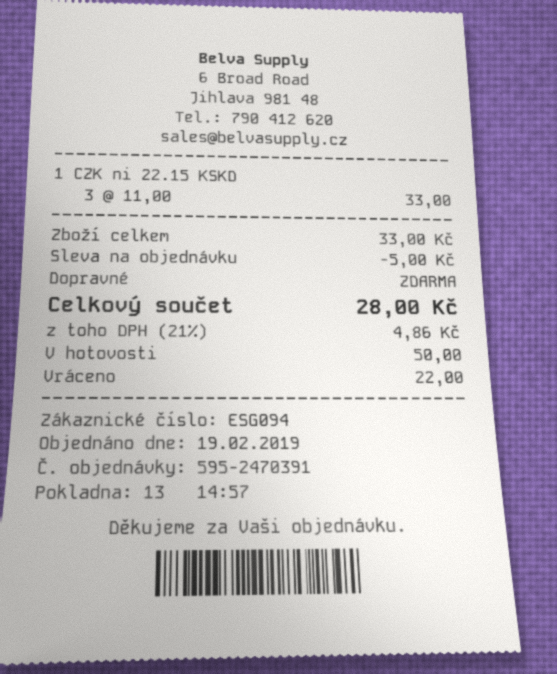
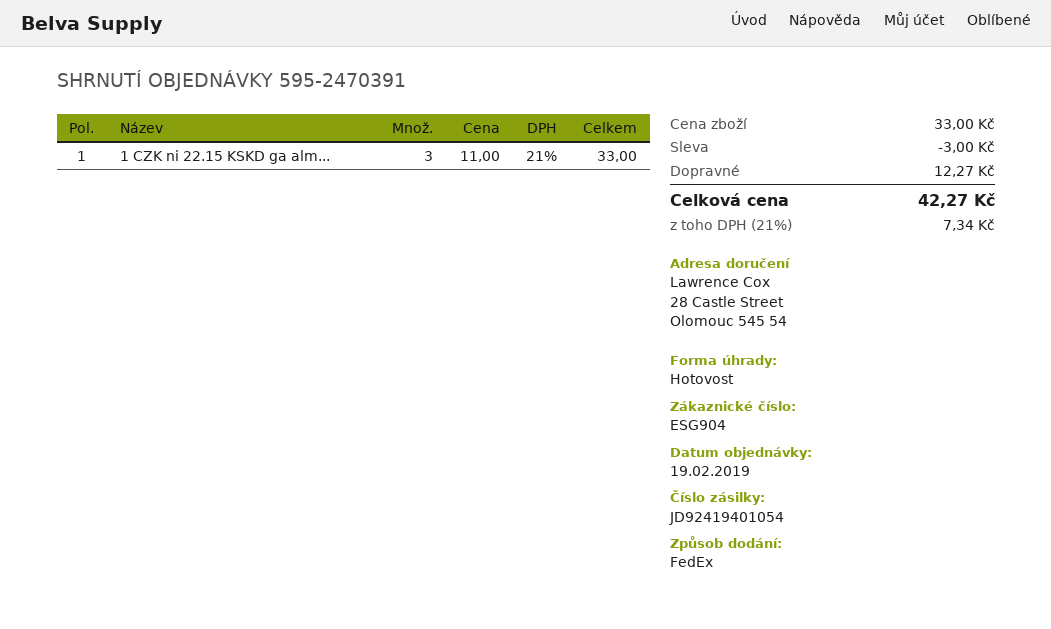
customer number: ESG094 -> ESG904
discount: 5.00 -> 3.00
shipping: 0.00 -> 12.27
tax: 21% = 4.86 -> 21% = 7.34
total: 28.00 -> 42.27

